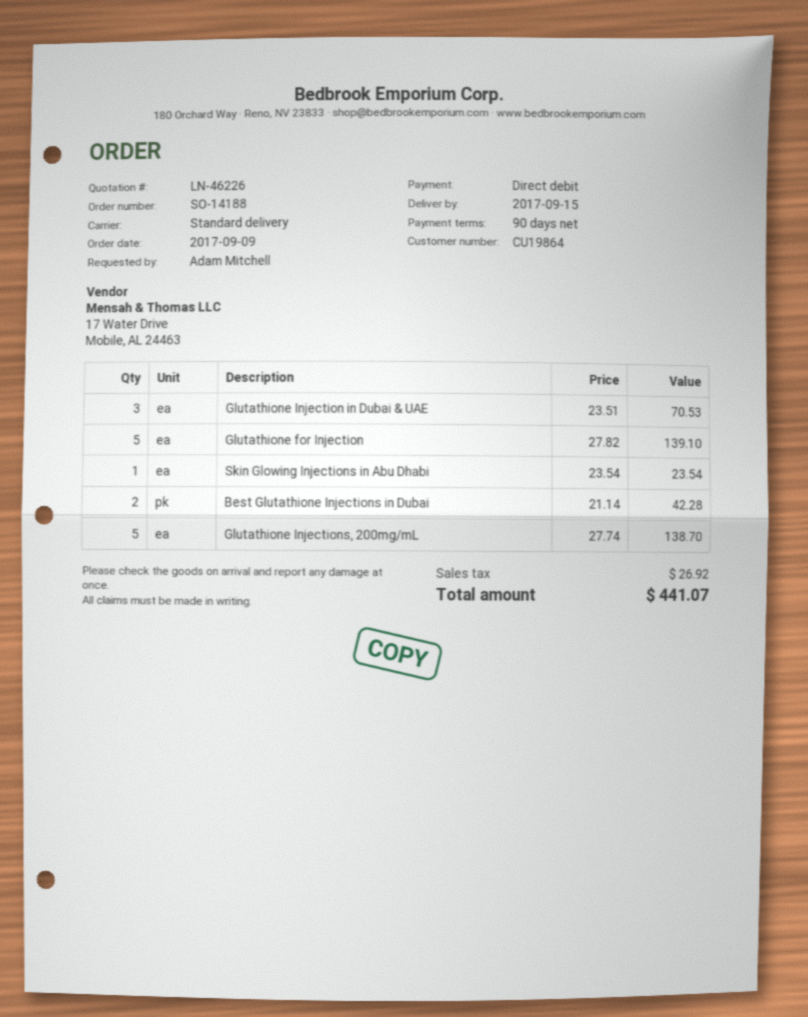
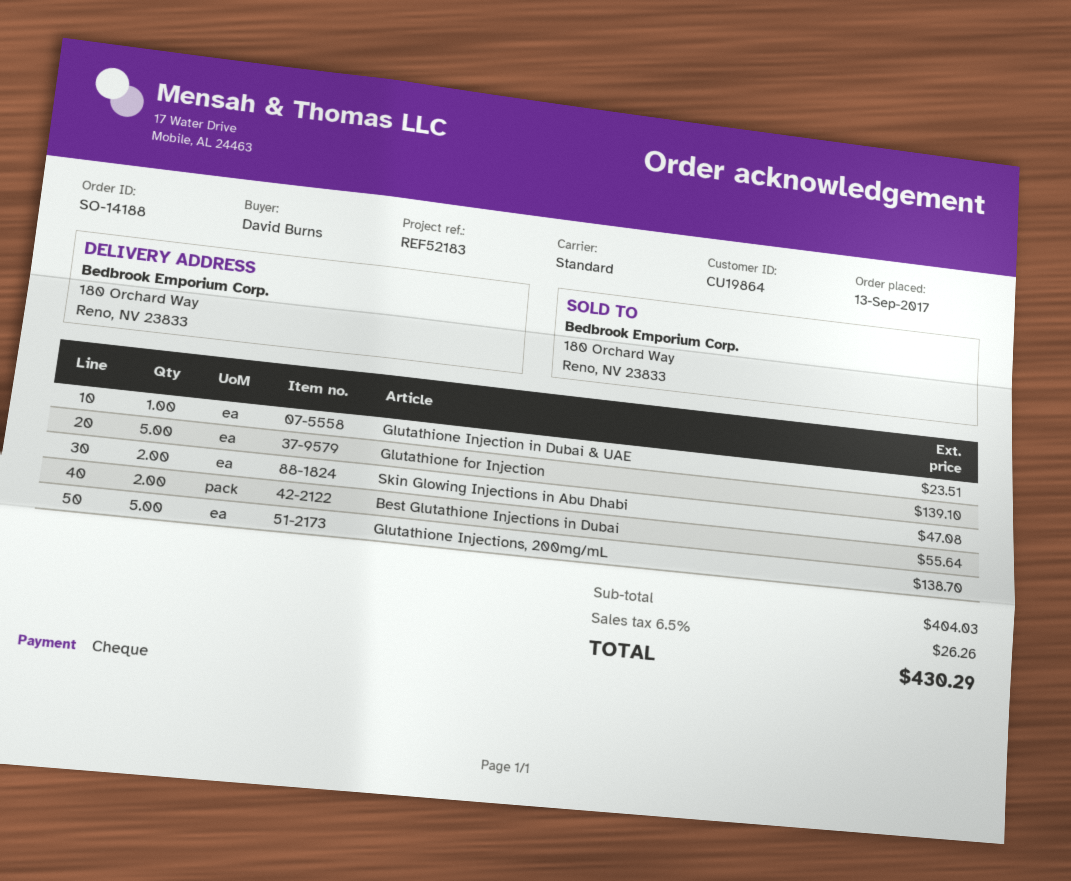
order date: 2017-09-09 -> 2017-09-13
ordered by: Adam Mitchell -> David Burns
payment method: direct debit -> cheque
Glutathione Injection in Dubai & UAE: 3 for 70.53 -> 1 for 23.51
Skin Glowing Injections in Abu Dhabi: 1 for 23.54 -> 2 for 47.08
Best Glutathione Injections in Dubai: 2 for 42.28 -> 2 for 55.64
tax: 26.92 -> 26.26
total: 441.07 -> 430.29

